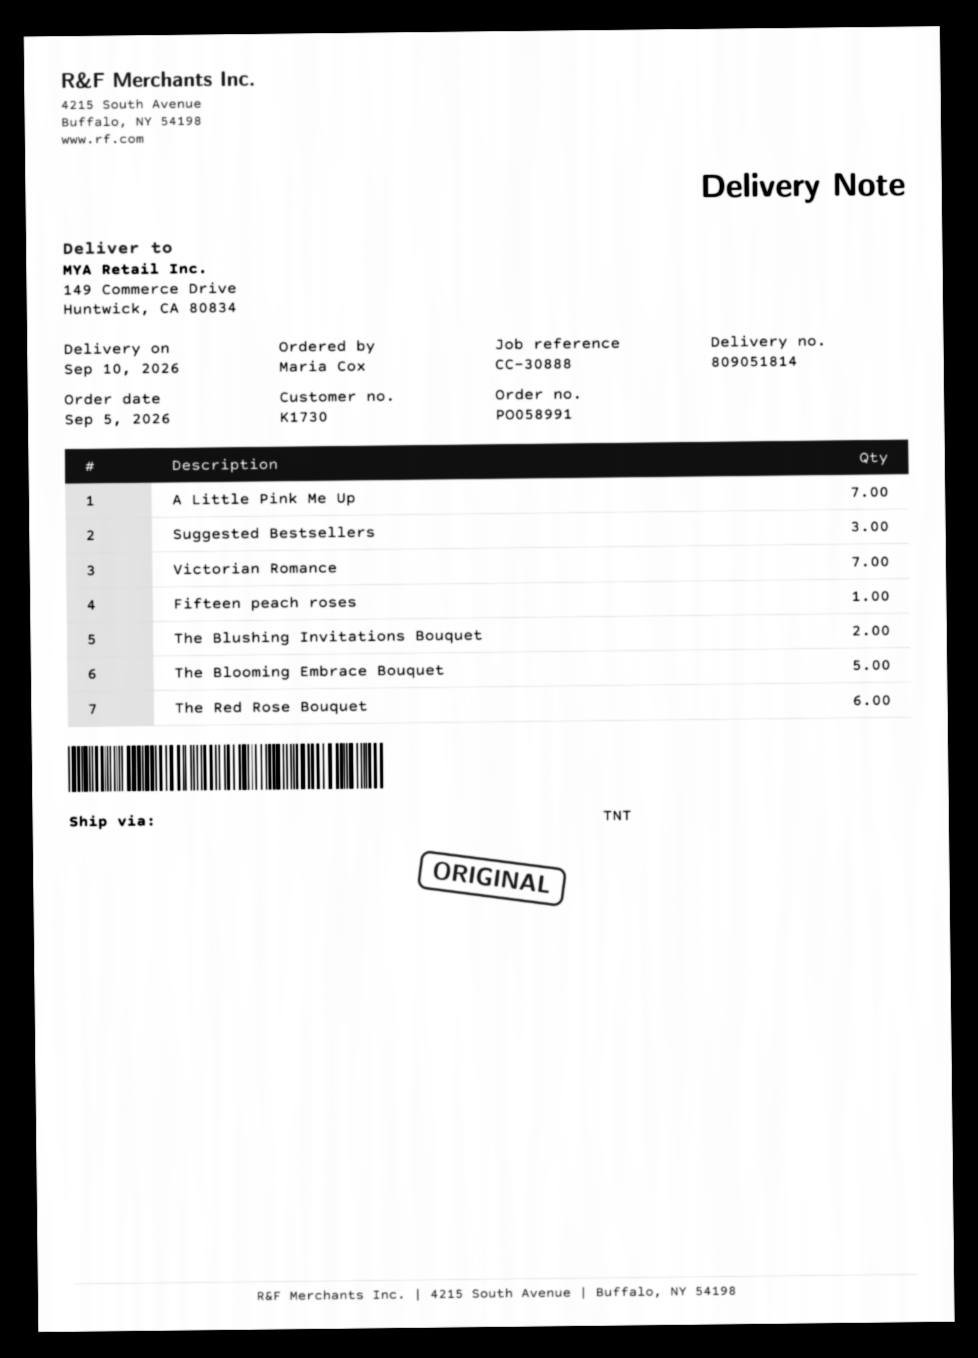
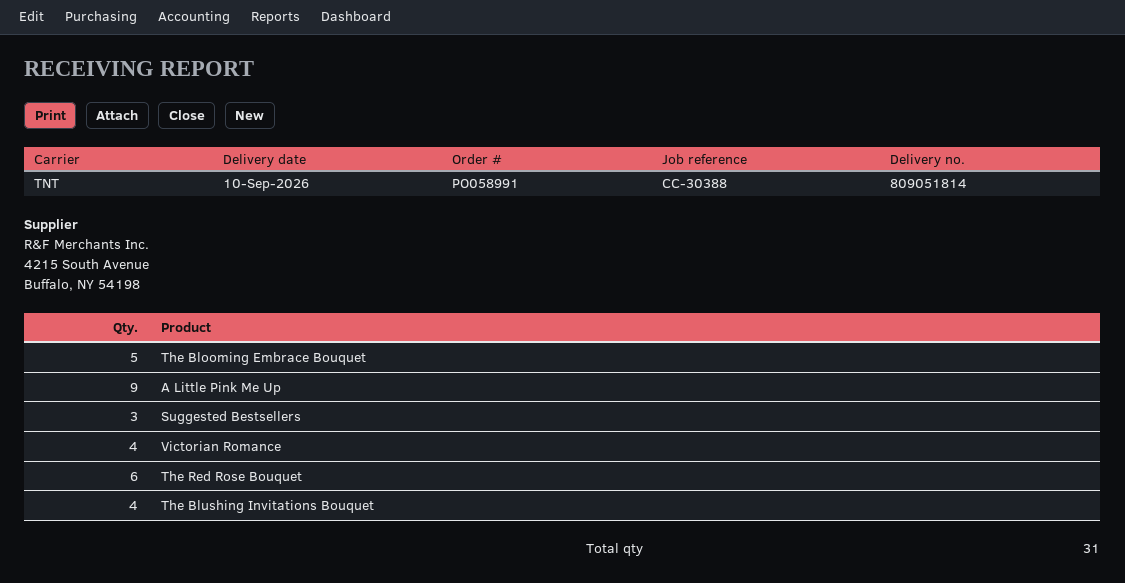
reference: CC-30888 -> CC-30388
A Little Pink Me Up: 7 -> 9
Victorian Romance: 7 -> 4
Fifteen peach roses: 1 -> none
The Blushing Invitations Bouquet: 2 -> 4

